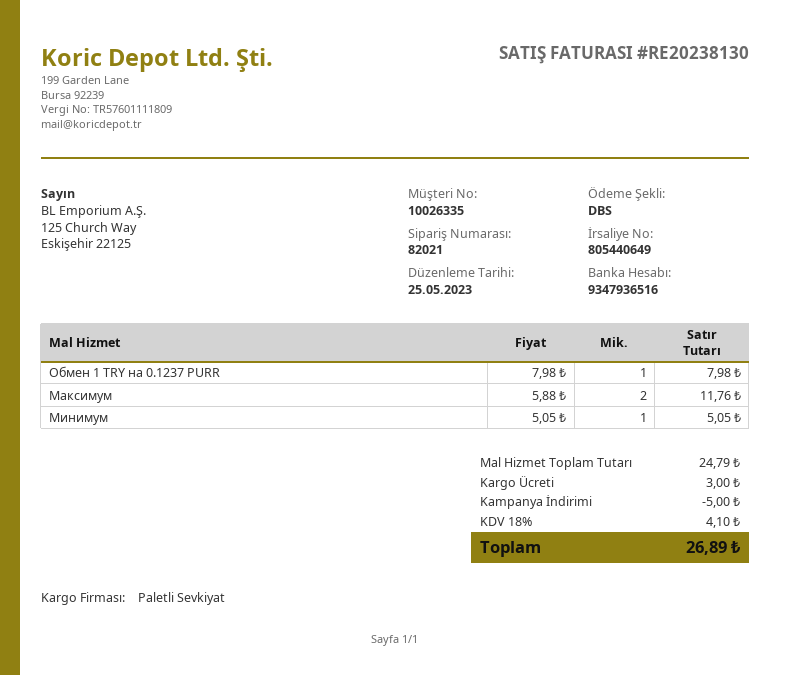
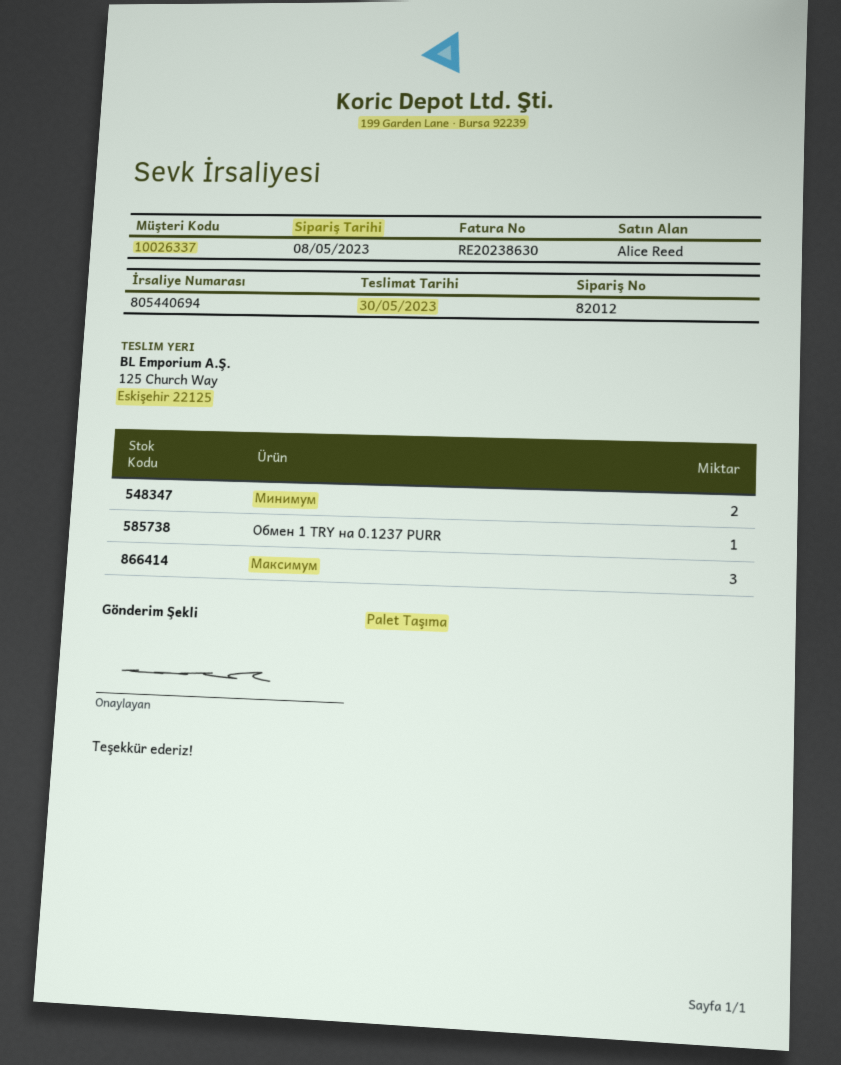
order number: 82021 -> 82012
delivery note number: 805440649 -> 805440694
invoice number: RE20238130 -> RE20238630
customer number: 10026335 -> 10026337
Максимум: 2 -> 3
Минимум: 1 -> 2

